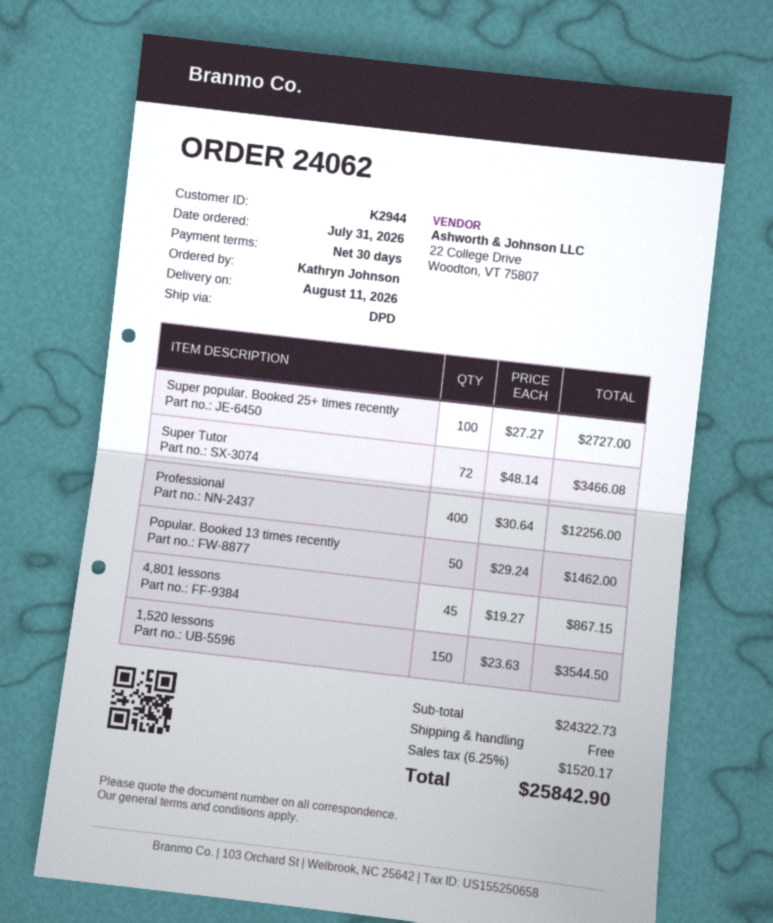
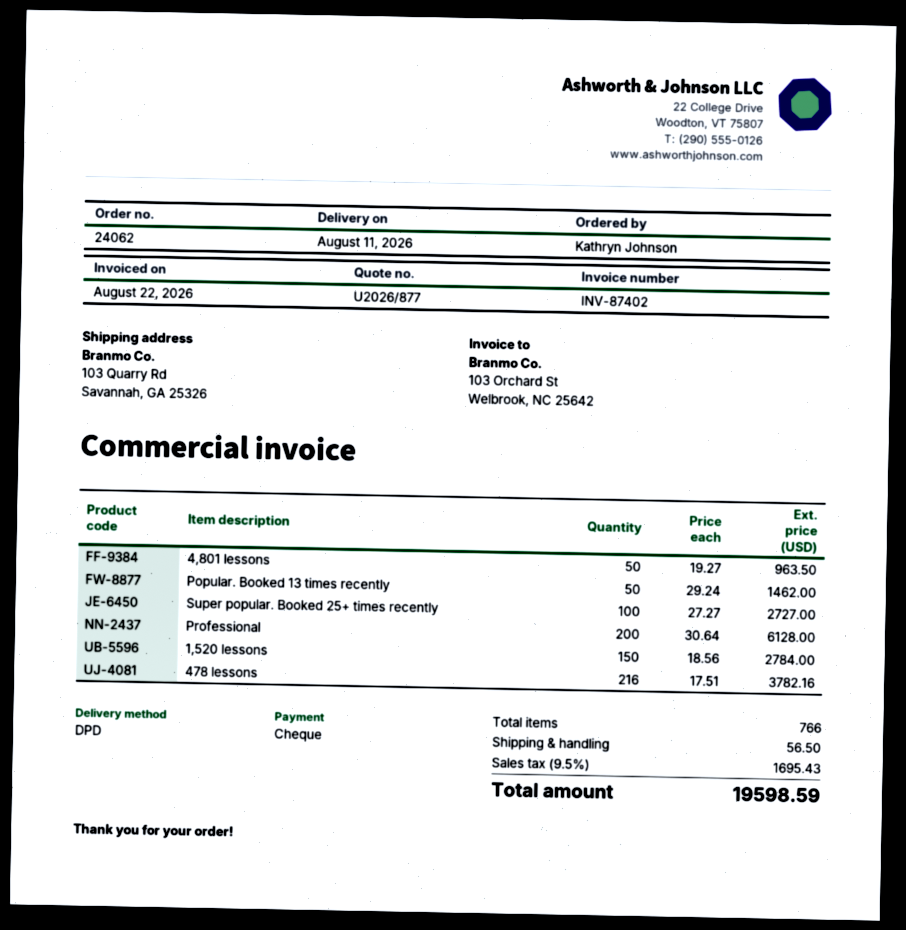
Super Tutor: 72 x 48.14 = 3466.08 -> none
Professional: 400 x 30.64 = 12256.00 -> 200 x 30.64 = 6128.00
4,801 lessons: 45 x 19.27 = 867.15 -> 50 x 19.27 = 963.50
1,520 lessons: 150 x 23.63 = 3544.50 -> 150 x 18.56 = 2784.00
478 lessons: none -> 216 x 17.51 = 3782.16
shipping: 0.00 -> 56.50
tax: 6.25% = 1520.17 -> 9.5% = 1695.43
total: 25842.90 -> 19598.59

